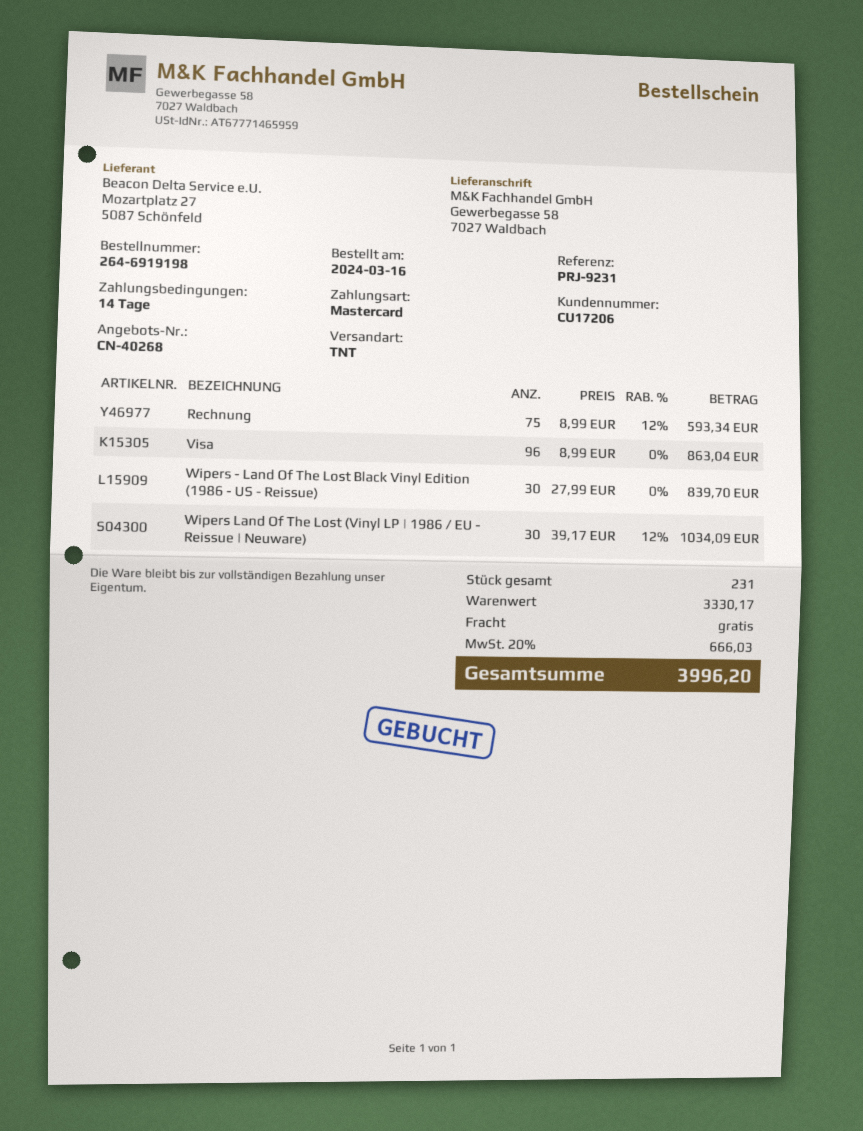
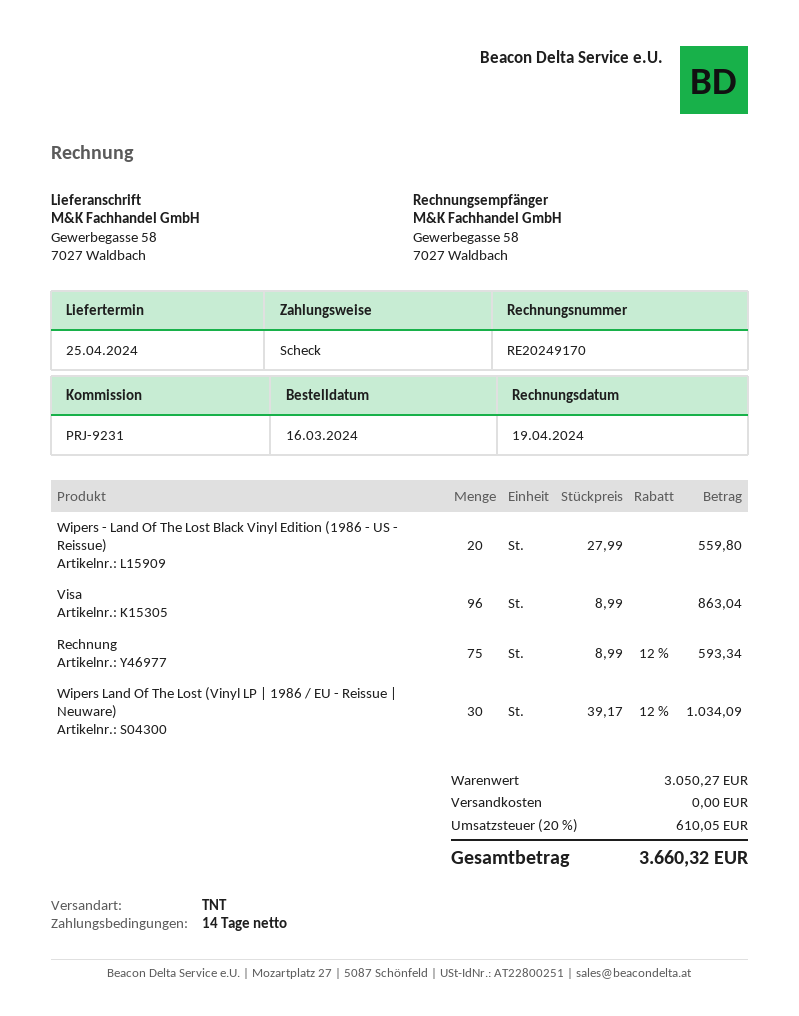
payment method: Mastercard -> cheque
Wipers - Land Of The Lost Black Vinyl Edition (1986 - US - Reissue): 30 x 27.99 = 839.70 -> 20 x 27.99 = 559.80
subtotal: 3330.17 -> 3050.27
tax: 20% = 666.03 -> 20% = 610.05
total: 3996.20 -> 3660.32

